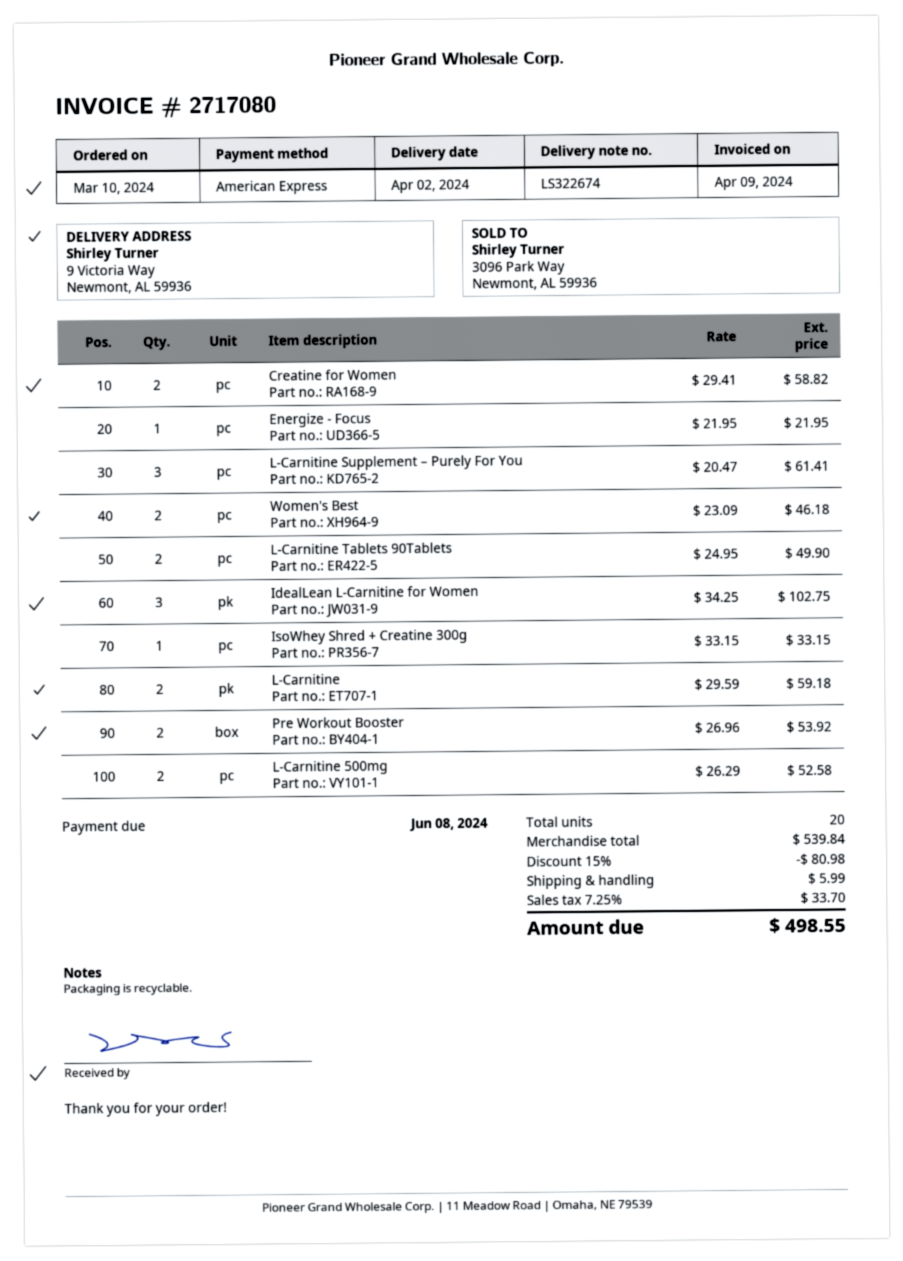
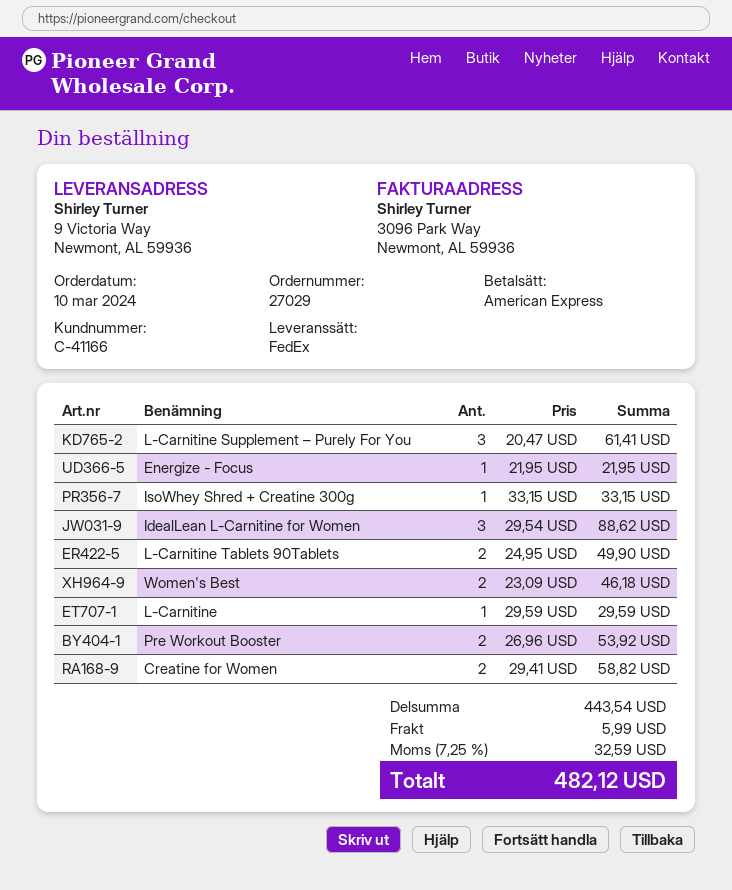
IdealLean L-Carnitine for Women: 3 x 34.25 = 102.75 -> 3 x 29.54 = 88.62
L-Carnitine: 2 x 29.59 = 59.18 -> 1 x 29.59 = 29.59
L-Carnitine 500mg: 2 x 26.29 = 52.58 -> none
subtotal: 539.84 -> 443.54
discount: 15% = 80.98 -> none
tax: 7.25% = 33.70 -> 7.25% = 32.59
total: 498.55 -> 482.12

